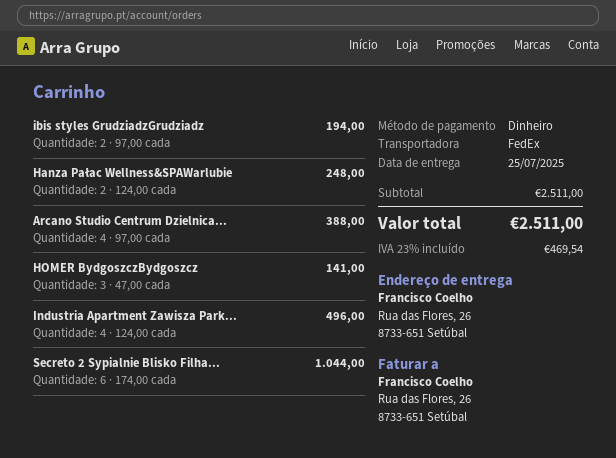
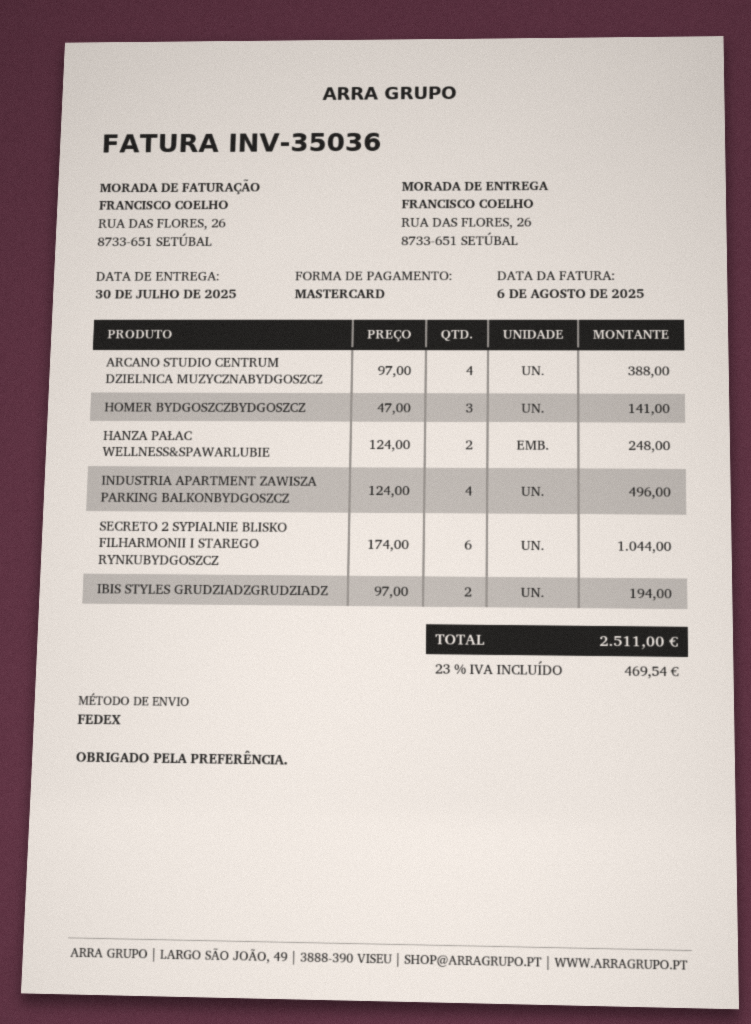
delivery date: 2025-07-25 -> 2025-07-30
payment method: cash -> Mastercard

